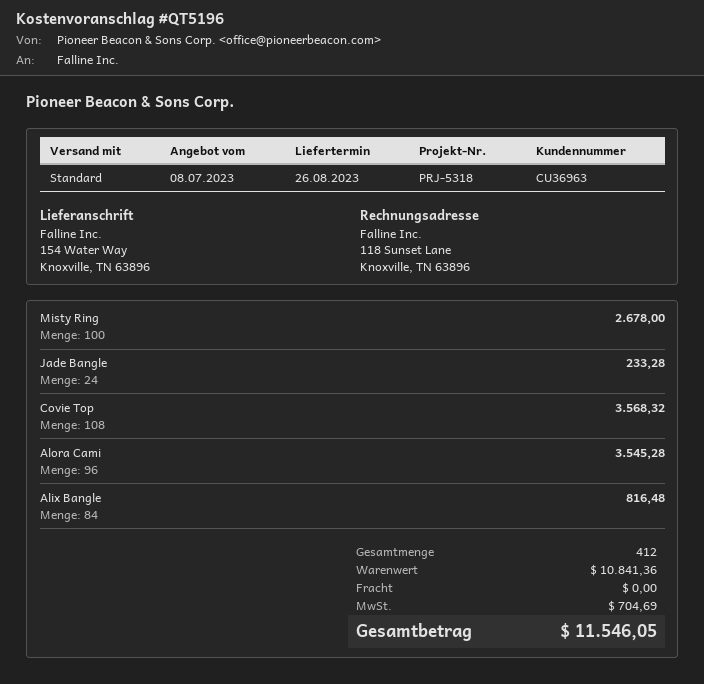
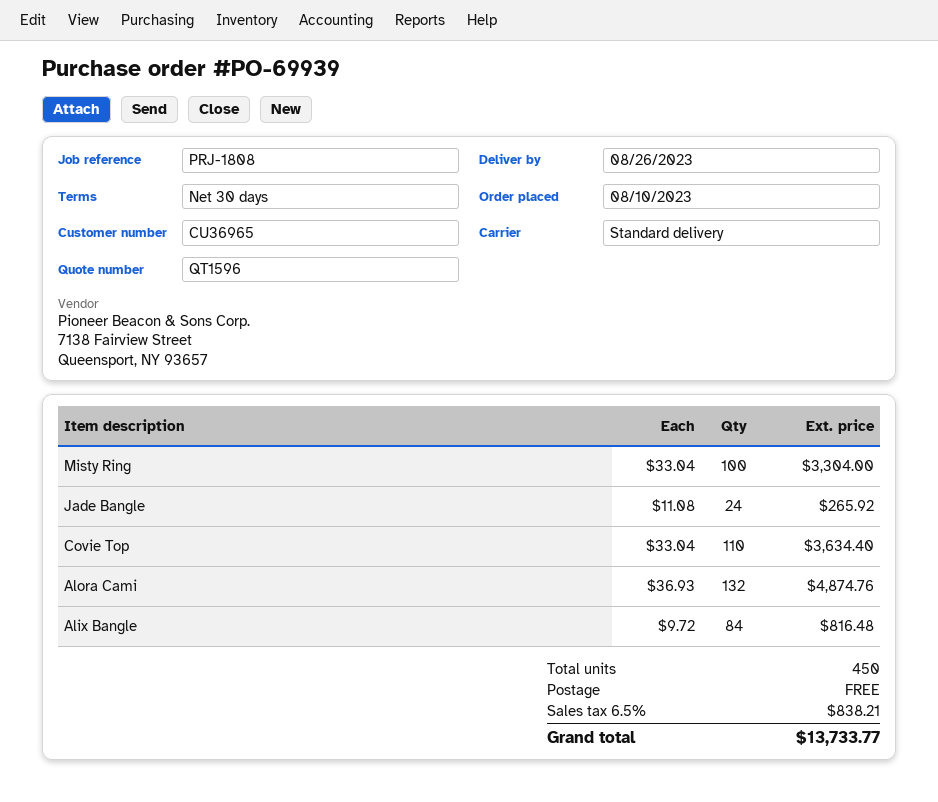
quote number: QT5196 -> QT1596
customer number: CU36963 -> CU36965
reference: PRJ-5318 -> PRJ-1808
Misty Ring: 100 for 2678.00 -> 100 for 3304.00
Jade Bangle: 24 for 233.28 -> 24 for 265.92
Covie Top: 108 for 3568.32 -> 110 for 3634.40
Alora Cami: 96 for 3545.28 -> 132 for 4874.76
total quantity: 412 -> 450
tax: 704.69 -> 838.21
total: 11546.05 -> 13733.77

